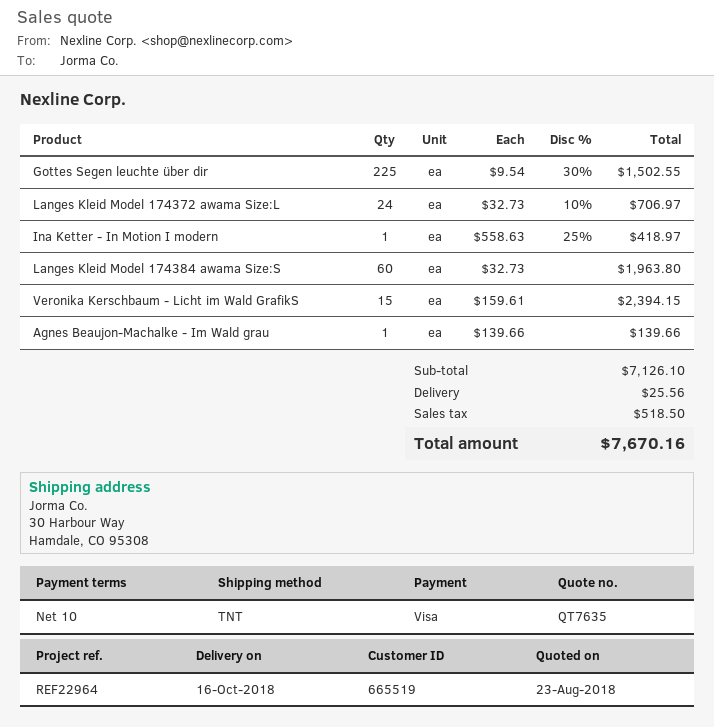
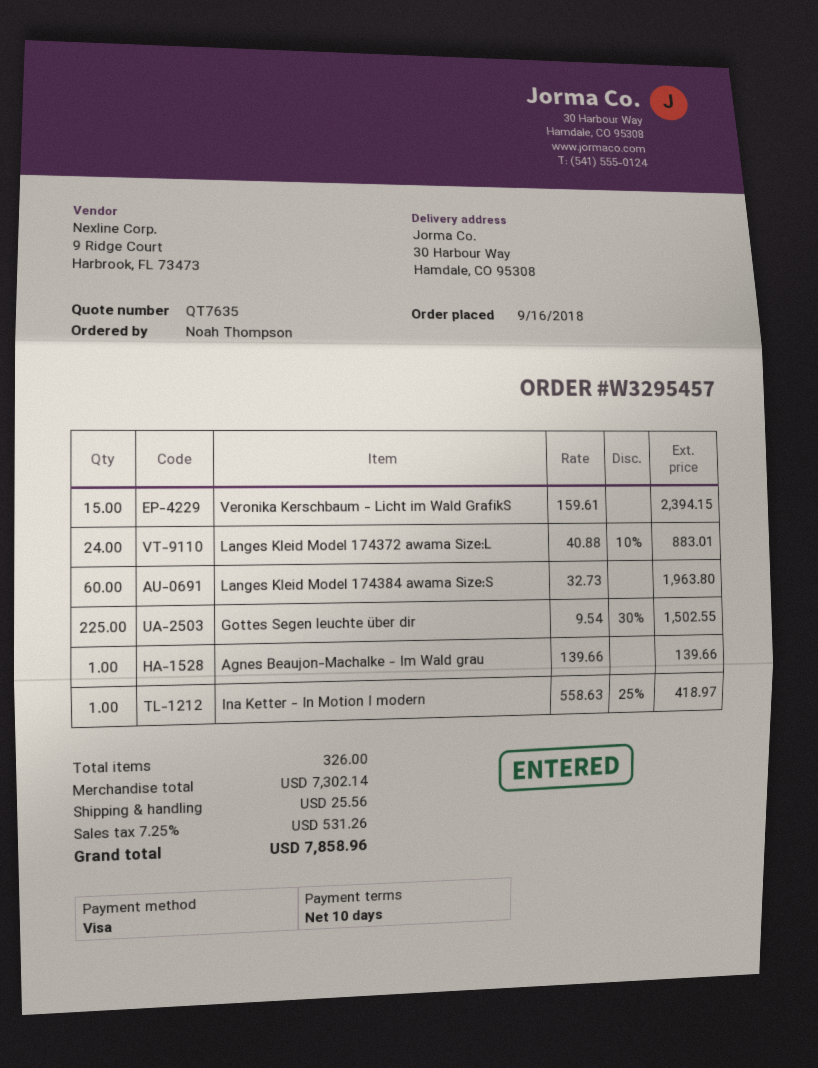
Langes Kleid Model 174372 awama Size:L: 24 x 32.73 - 10% = 706.97 -> 24 x 40.88 - 10% = 883.01
subtotal: 7126.10 -> 7302.14
tax: 518.50 -> 531.26
total: 7670.16 -> 7858.96

